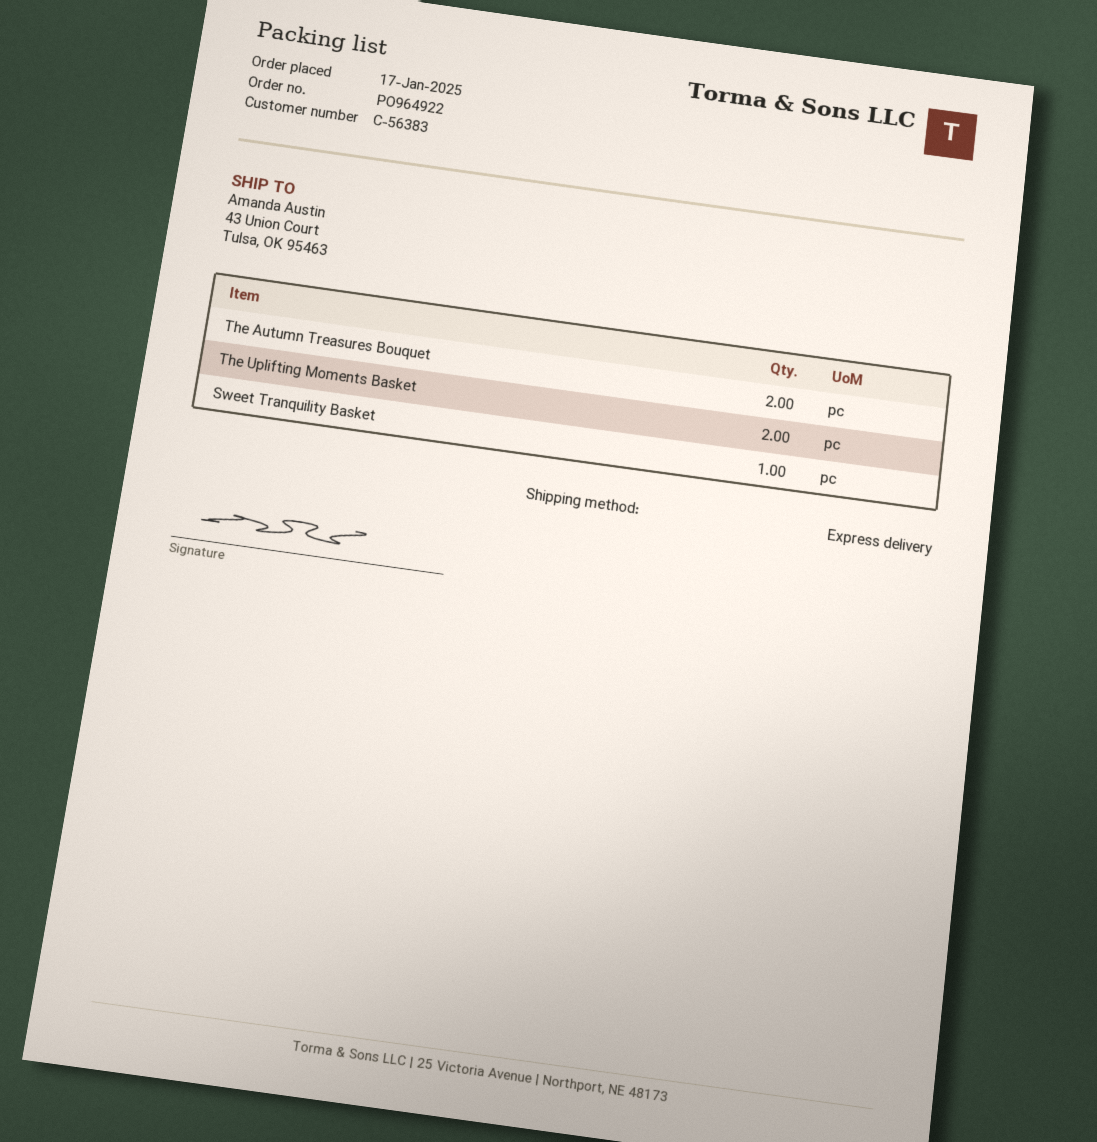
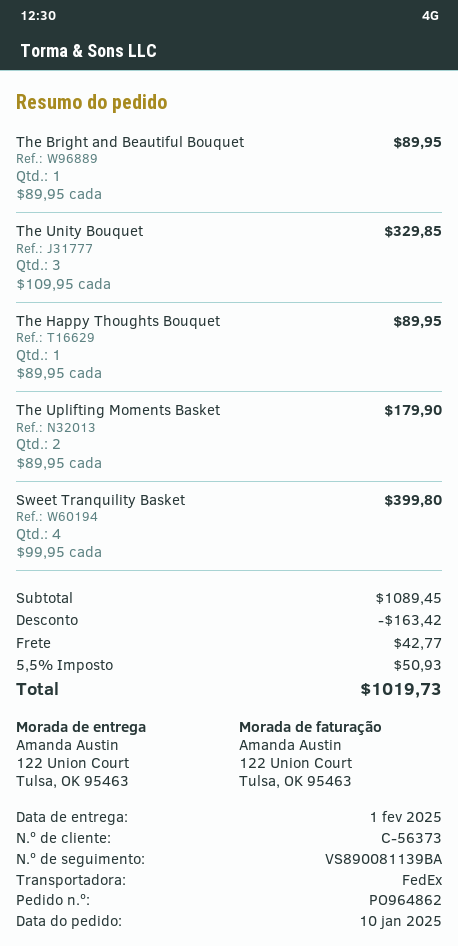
order number: PO964922 -> PO964862
order date: 2025-01-17 -> 2025-01-10
customer number: C-56383 -> C-56373
shipping method: express -> FedEx
ship to: 43 Union Court, Tulsa, OK 95463 -> 122 Union Court, Tulsa, OK 95463
The Autumn Treasures Bouquet: 2 -> none
Sweet Tranquility Basket: 1 -> 4
The Bright and Beautiful Bouquet: none -> 1
The Unity Bouquet: none -> 3
The Happy Thoughts Bouquet: none -> 1

